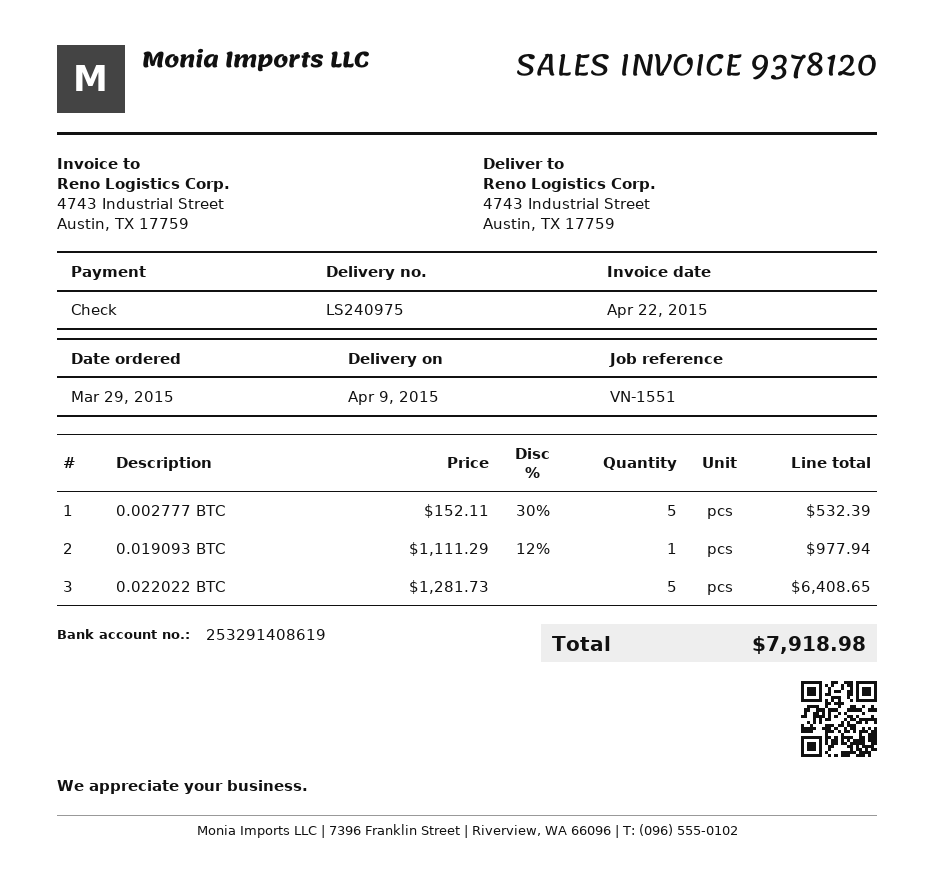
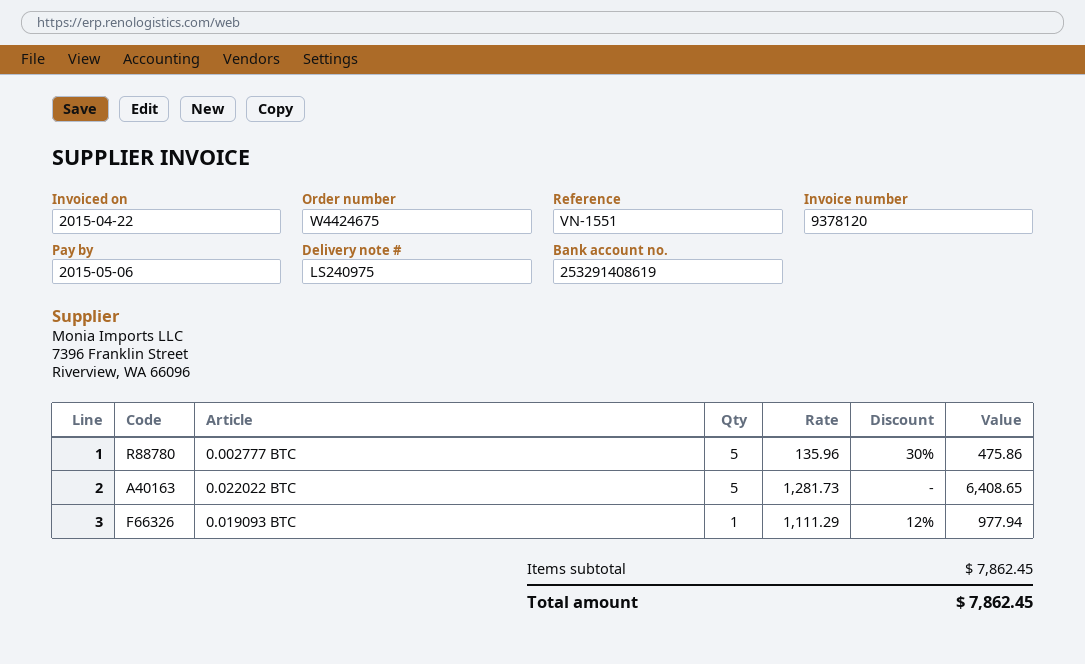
0.002777 BTC: 5 x 152.11 - 30% = 532.39 -> 5 x 135.96 - 30% = 475.86
total: 7918.98 -> 7862.45

